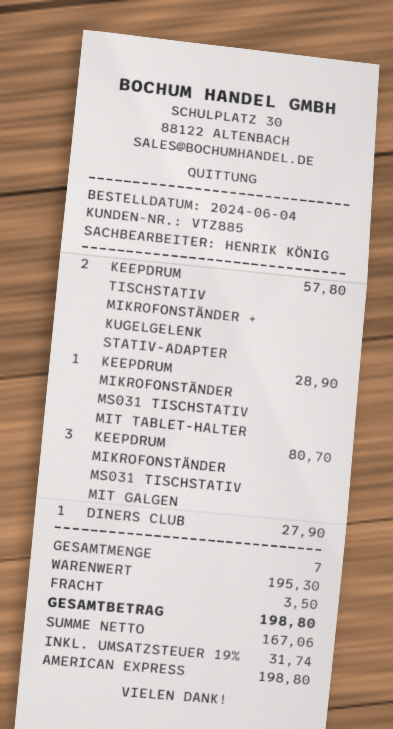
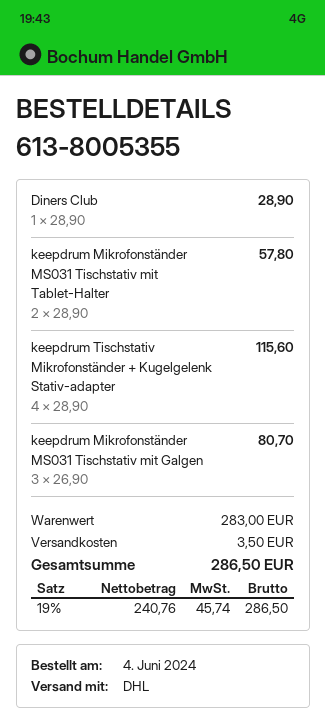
KEEPDRUM TISCHSTATIV MIKROFONSTÄNDER + KUGELGELENK STATIV-ADAPTER: 2 for 57.80 -> 4 for 115.60
KEEPDRUM MIKROFONSTÄNDER MS031 TISCHSTATIV MIT TABLET-HALTER: 1 for 28.90 -> 2 for 57.80
DINERS CLUB: 1 for 27.90 -> 1 for 28.90
subtotal: 195.30 -> 283.00
net: 167.06 -> 240.76
tax: 19% = 31.74 -> 19% = 45.74
total: 198.80 -> 286.50

